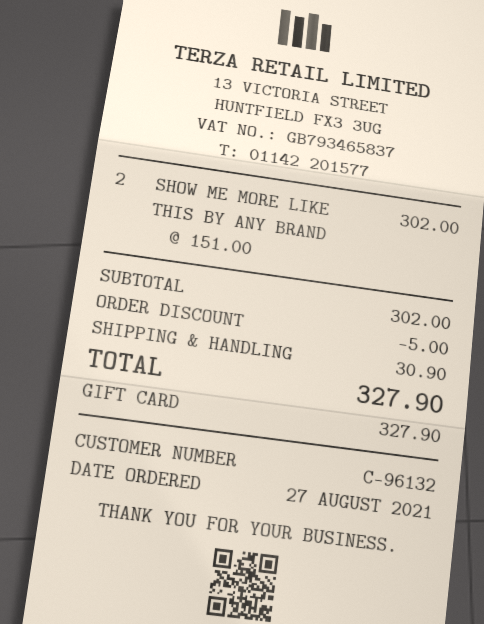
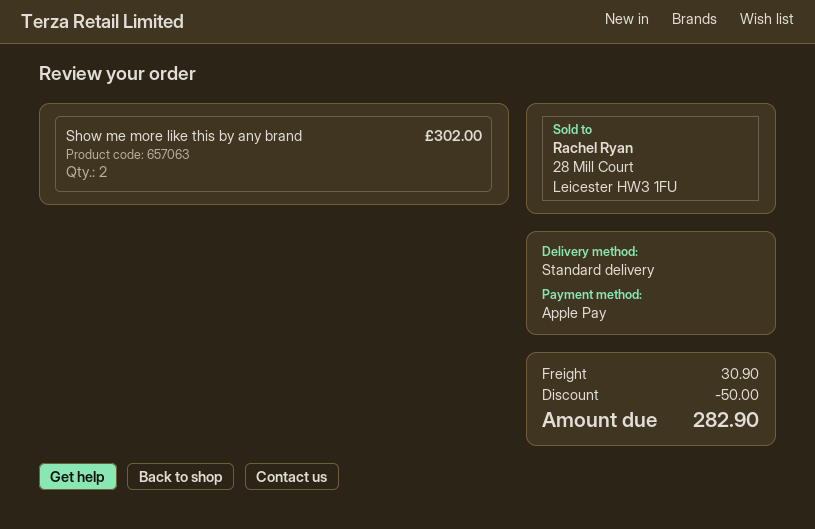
payment method: gift card -> Apple Pay
discount: 5.00 -> 50.00
total: 327.90 -> 282.90

